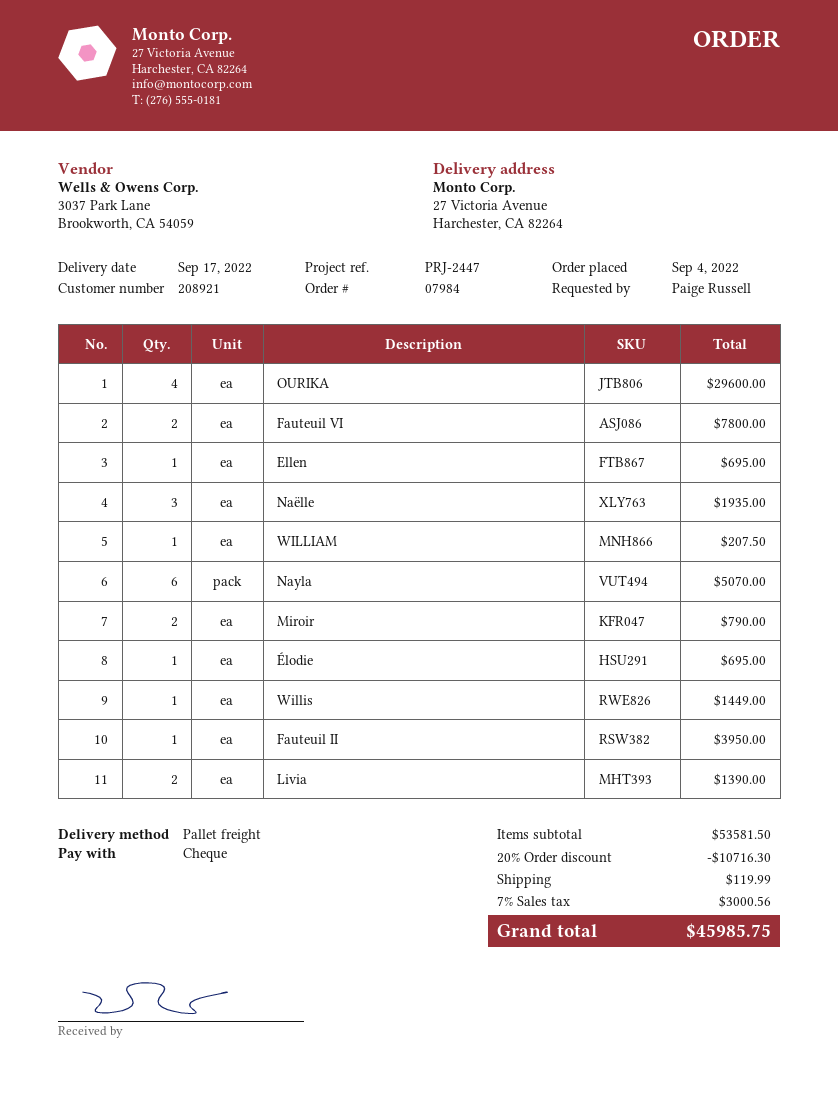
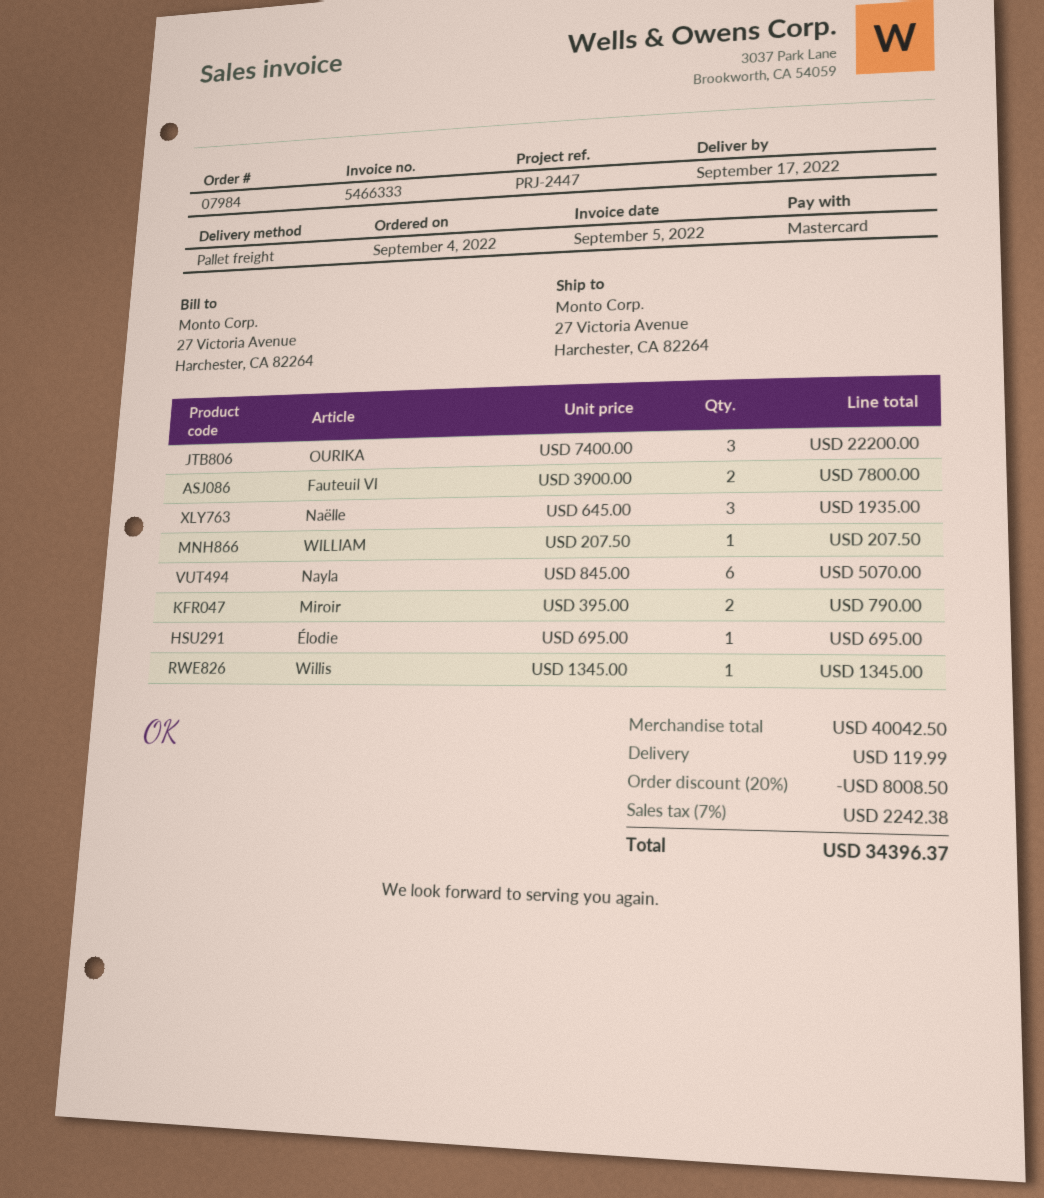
payment method: cheque -> Mastercard
OURIKA: 4 for 29600.00 -> 3 for 22200.00
Ellen: 1 for 695.00 -> none
Willis: 1 for 1449.00 -> 1 for 1345.00
Fauteuil II: 1 for 3950.00 -> none
Livia: 2 for 1390.00 -> none
subtotal: 53581.50 -> 40042.50
discount: 20% = 10716.30 -> 20% = 8008.50
tax: 7% = 3000.56 -> 7% = 2242.38
total: 45985.75 -> 34396.37

